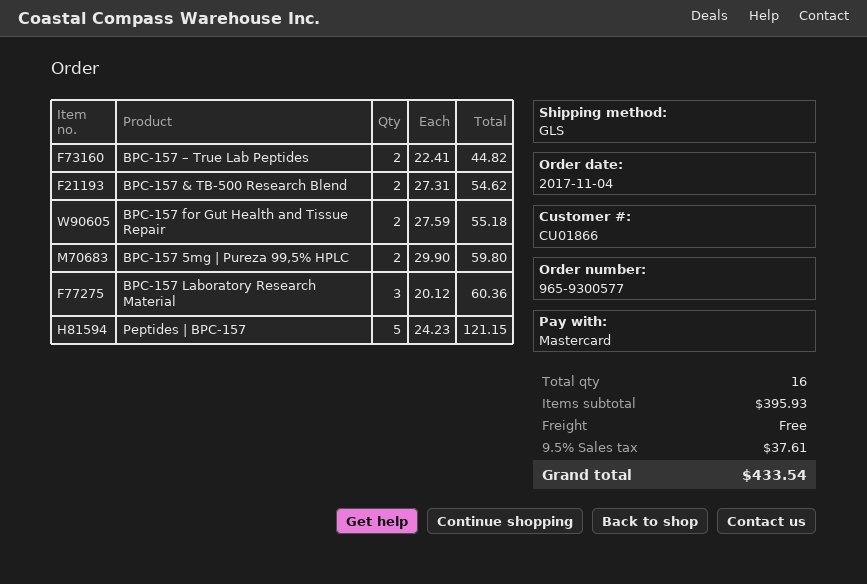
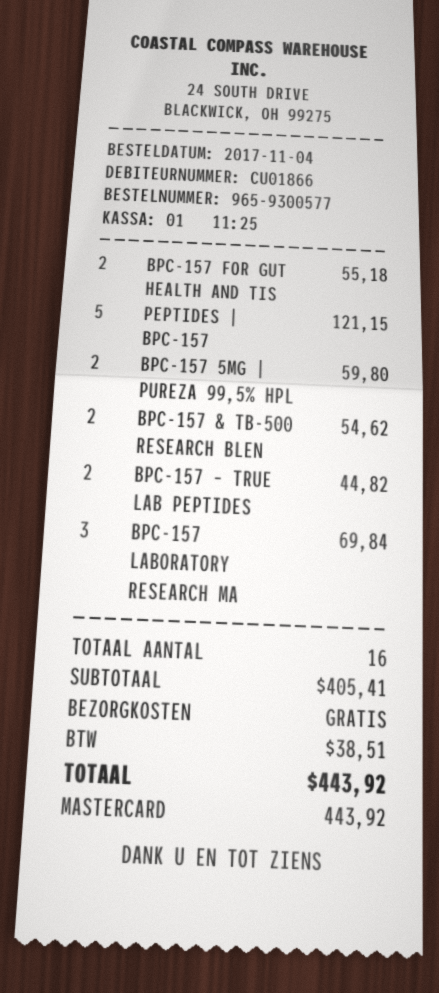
BPC-157 Laboratory Research Material: 3 for 60.36 -> 3 for 69.84
subtotal: 395.93 -> 405.41
tax: 37.61 -> 38.51
total: 433.54 -> 443.92

